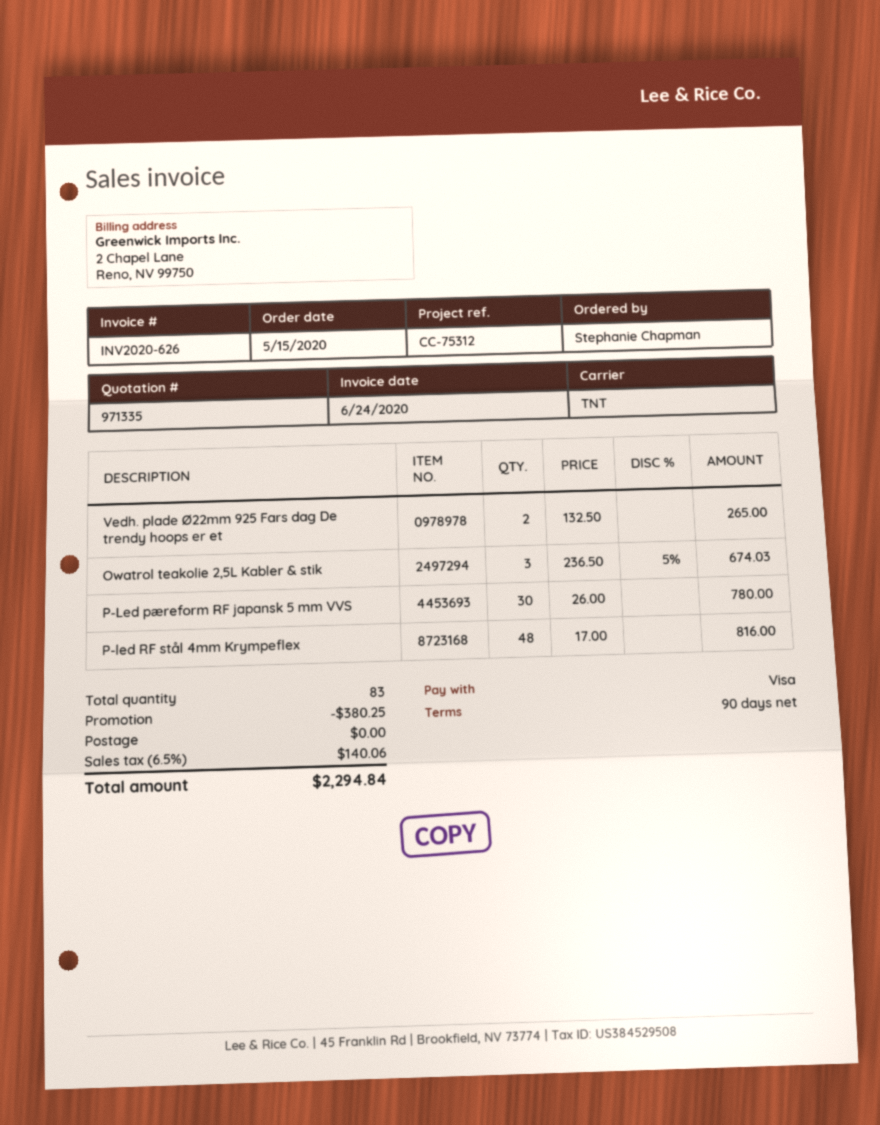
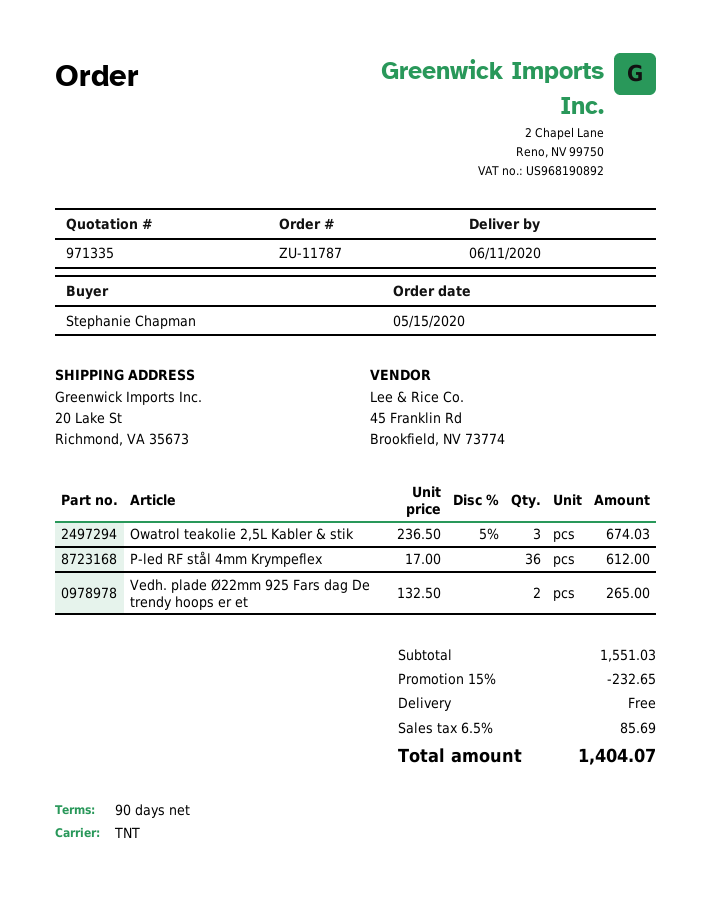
P-Led pæreform RF japansk 5 mm VVS: 30 x 26.00 = 780.00 -> none
P-led RF stål 4mm Krympeflex: 48 x 17.00 = 816.00 -> 36 x 17.00 = 612.00
discount: 380.25 -> 232.65
tax: 6.5% = 140.06 -> 6.5% = 85.69
total: 2294.84 -> 1404.07

